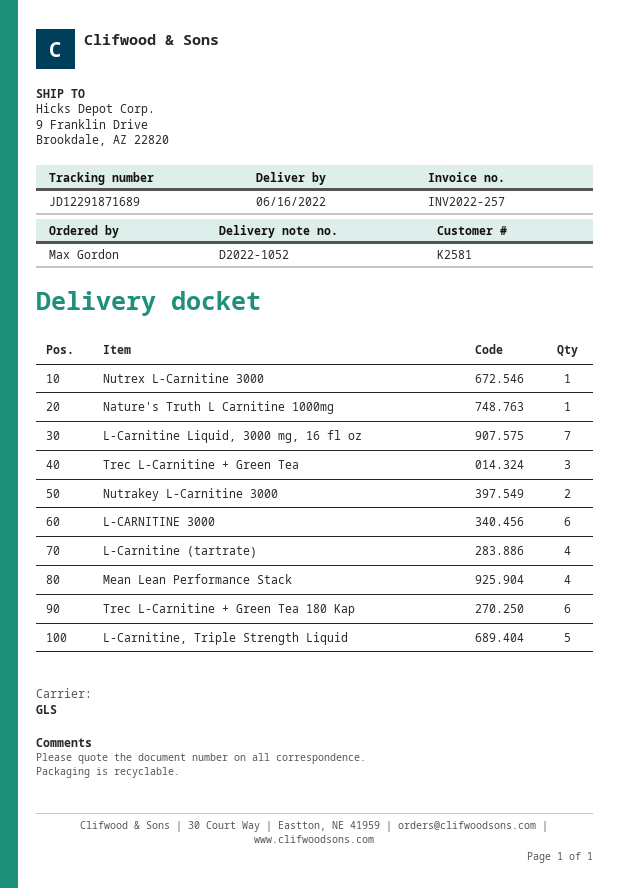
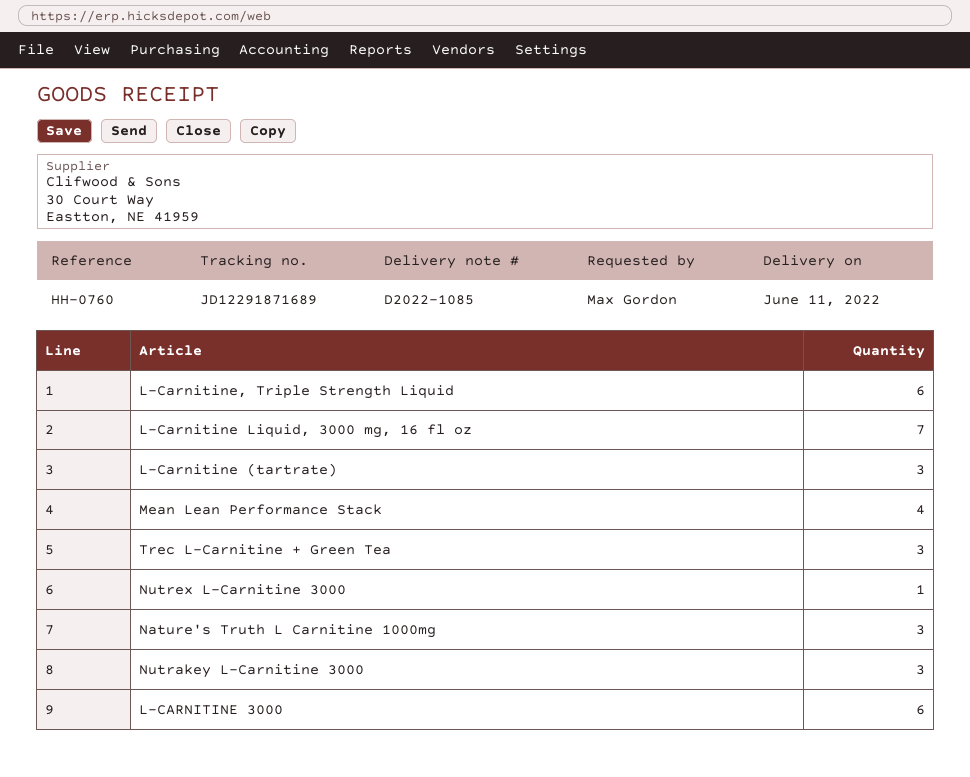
delivery note number: D2022-1052 -> D2022-1085
delivery date: 2022-06-16 -> 2022-06-11
Nature's Truth L Carnitine 1000mg: 1 -> 3
Nutrakey L-Carnitine 3000: 2 -> 3
L-Carnitine (tartrate): 4 -> 3
Trec L-Carnitine + Green Tea 180 Kap: 6 -> none
L-Carnitine, Triple Strength Liquid: 5 -> 6

